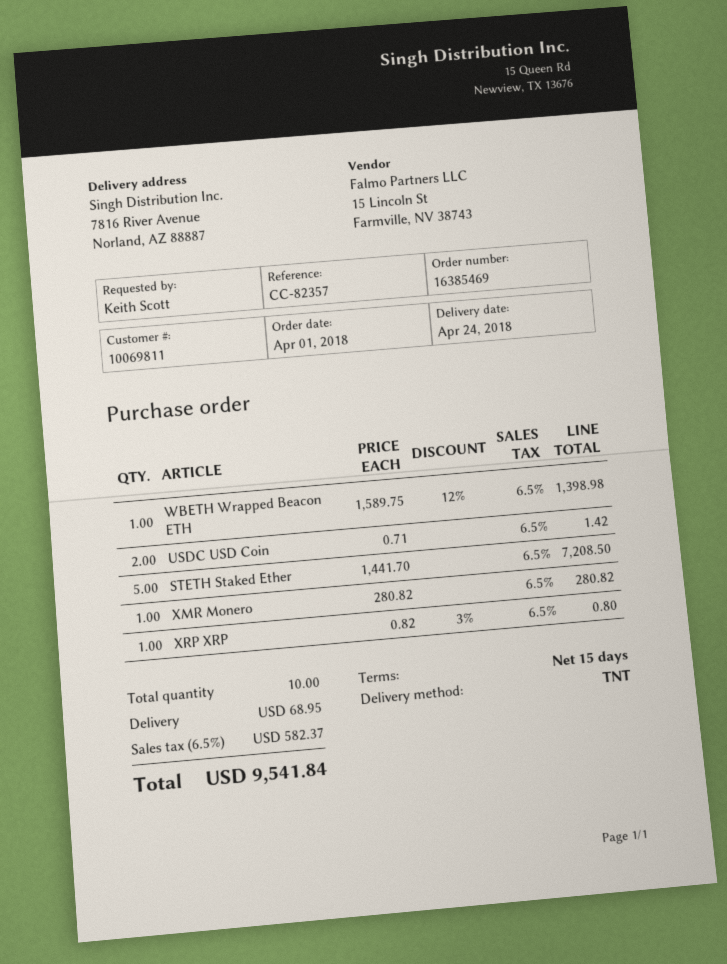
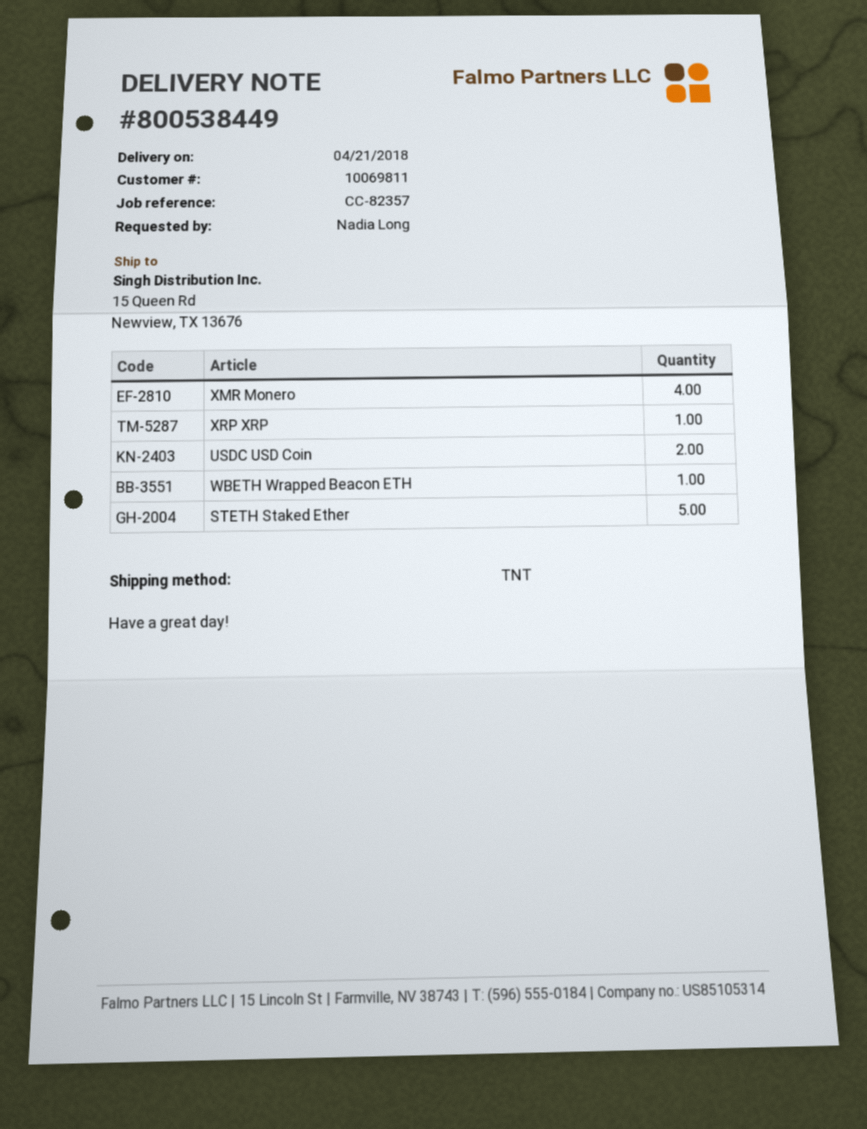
delivery date: 2018-04-24 -> 2018-04-21
ordered by: Keith Scott -> Nadia Long
ship to: 7816 River Avenue, Norland, AZ 88887 -> 15 Queen Rd, Newview, TX 13676
XMR Monero: 1 -> 4

